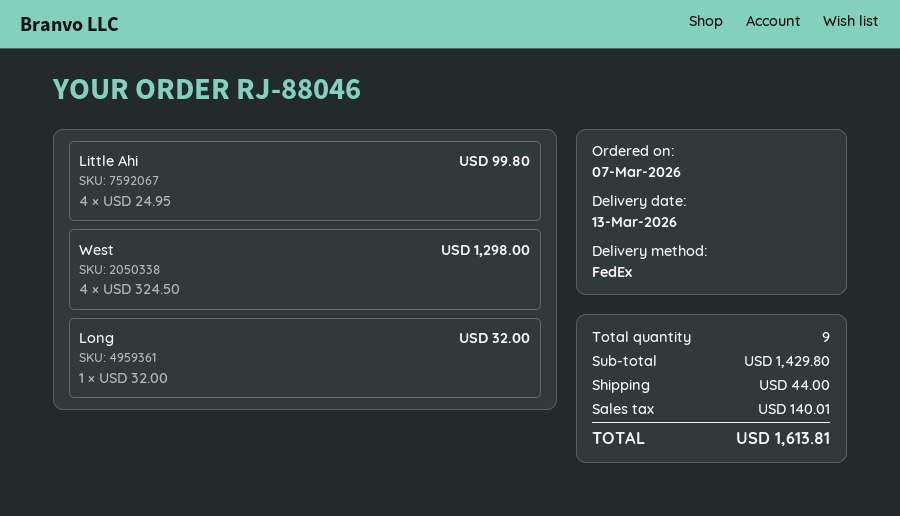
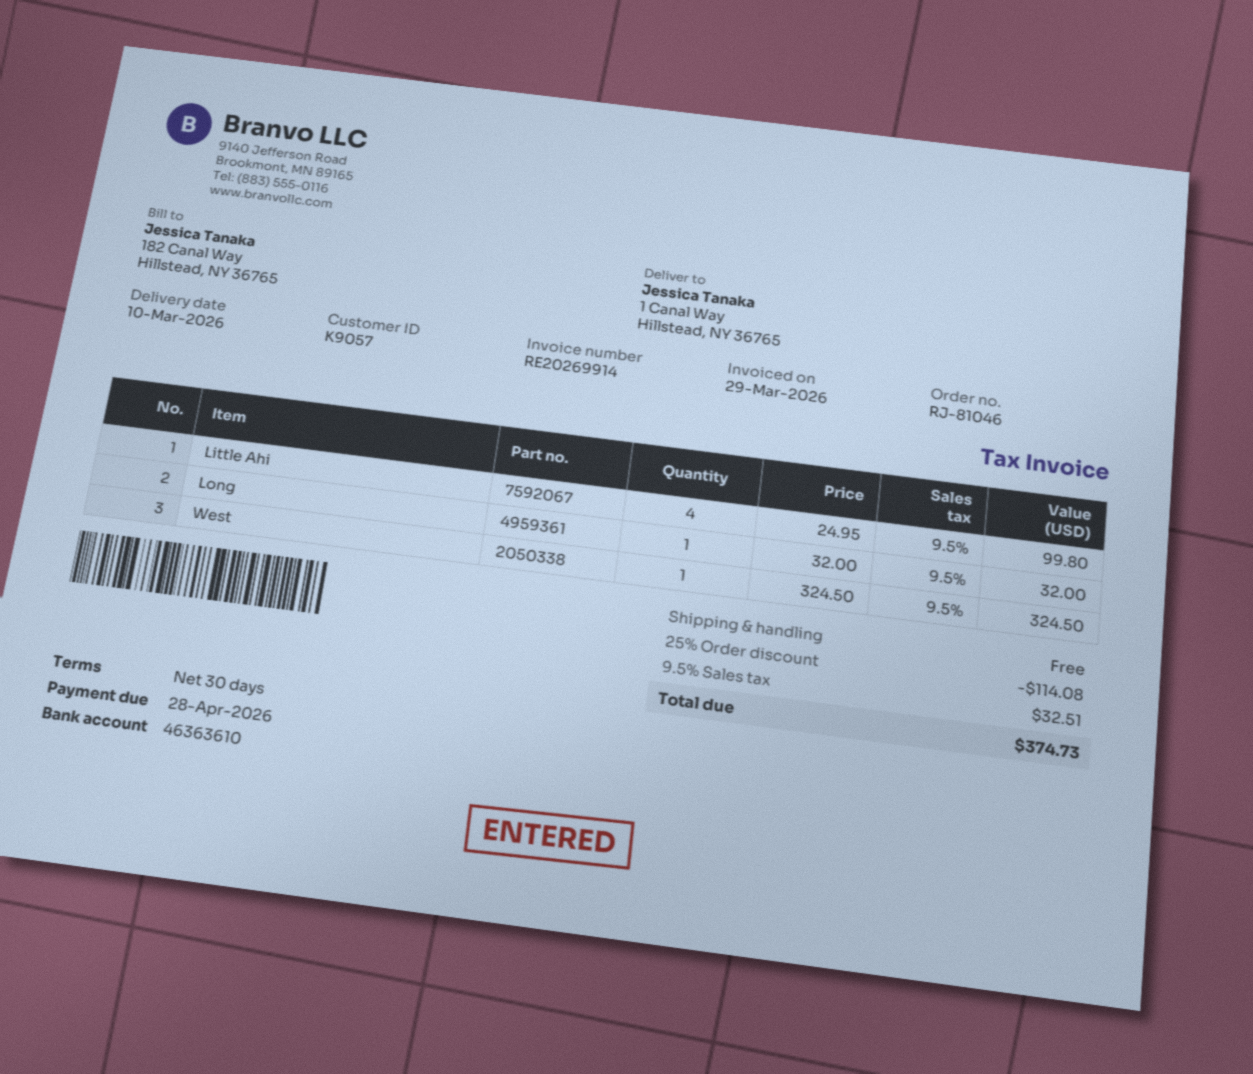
order number: RJ-88046 -> RJ-81046
delivery date: 2026-03-13 -> 2026-03-10
West: 4 x 324.50 = 1298.00 -> 1 x 324.50 = 324.50
discount: none -> 25% = 114.08
shipping: 44.00 -> 0.00
tax: 140.01 -> 32.51
total: 1613.81 -> 374.73

